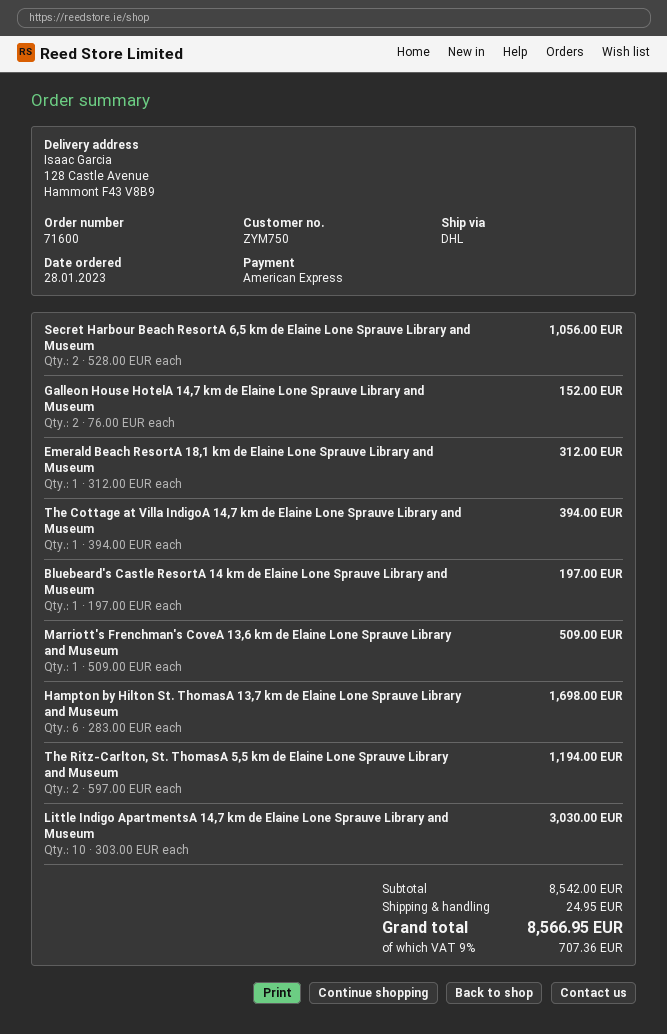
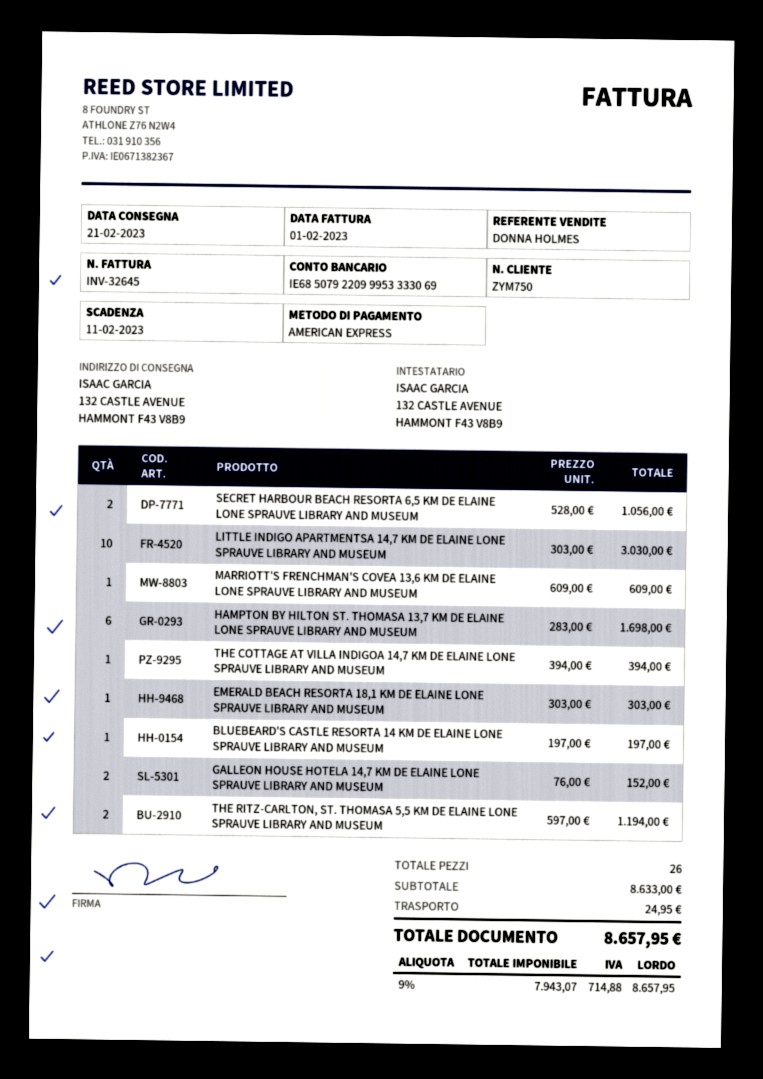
ship to: 128 Castle Avenue, Hammont F43 V8B9 -> 132 CASTLE AVENUE, HAMMONT F43 V8B9
Emerald Beach ResortA 18,1 km de Elaine Lone Sprauve Library and Museum: 1 x 312.00 = 312.00 -> 1 x 303.00 = 303.00
Marriott's Frenchman's CoveA 13,6 km de Elaine Lone Sprauve Library and Museum: 1 x 509.00 = 509.00 -> 1 x 609.00 = 609.00
subtotal: 8542.00 -> 8633.00
tax: 9% = 707.36 -> 9% = 714.88
total: 8566.95 -> 8657.95

